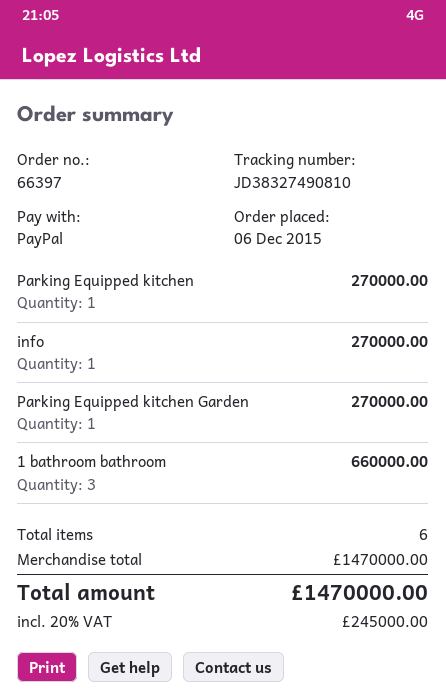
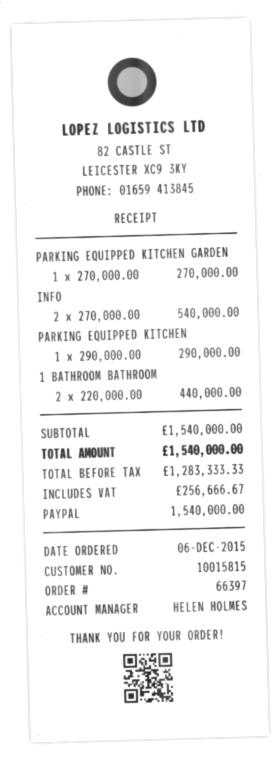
Parking Equipped kitchen: 1 for 270000.00 -> 1 for 290000.00
info: 1 for 270000.00 -> 2 for 540000.00
1 bathroom bathroom: 3 for 660000.00 -> 2 for 440000.00
subtotal: 1470000.00 -> 1540000.00
tax: 245000.00 -> 256666.67
total: 1470000.00 -> 1540000.00

